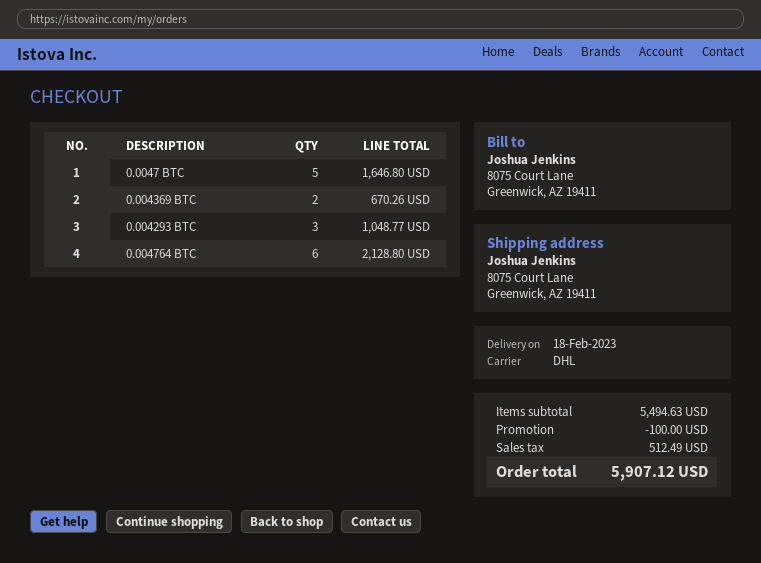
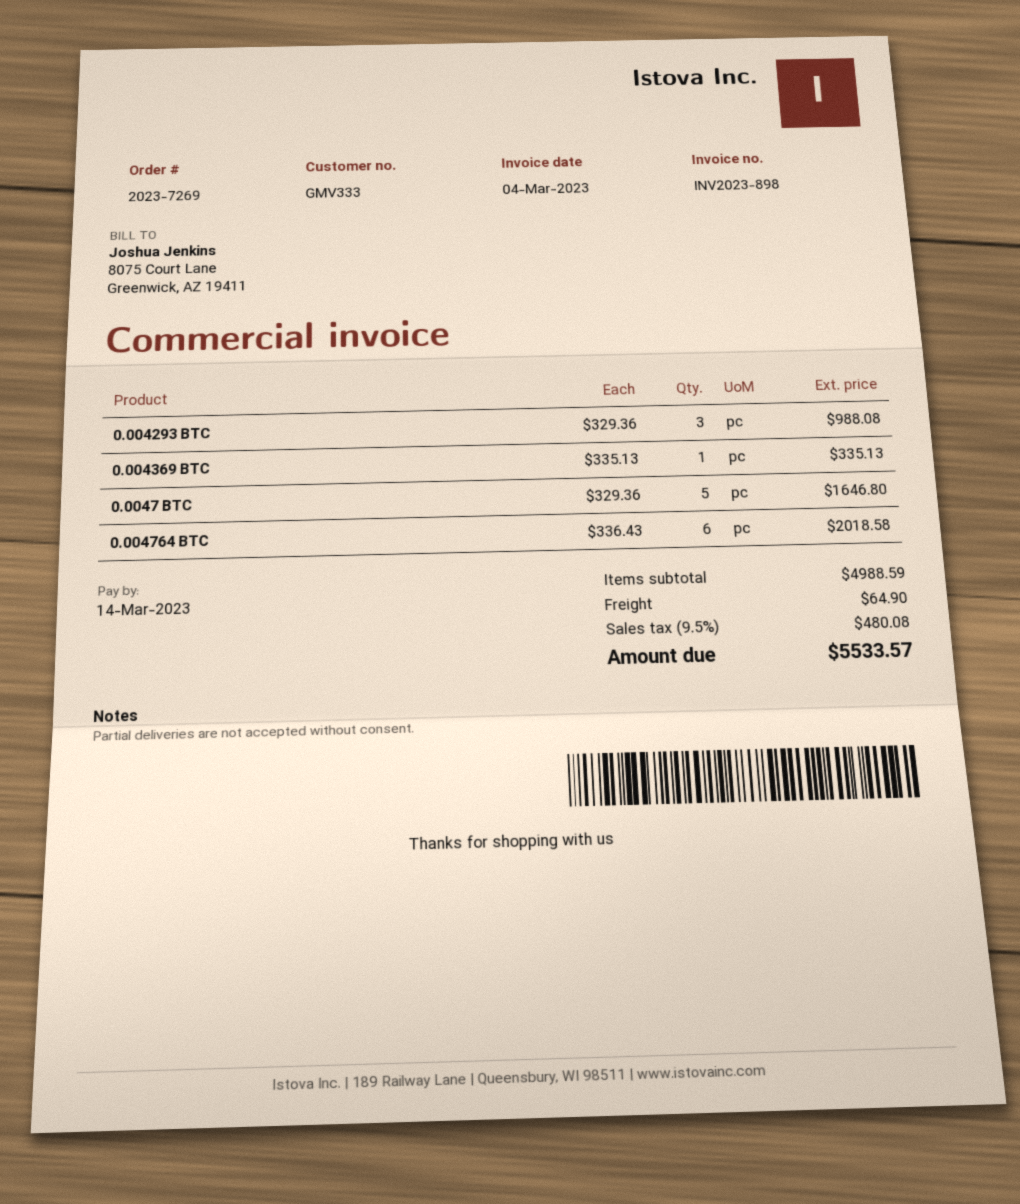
0.004369 BTC: 2 for 670.26 -> 1 for 335.13
0.004293 BTC: 3 for 1048.77 -> 3 for 988.08
0.004764 BTC: 6 for 2128.80 -> 6 for 2018.58
subtotal: 5494.63 -> 4988.59
discount: 100.00 -> none
shipping: none -> 64.90
tax: 512.49 -> 480.08
total: 5907.12 -> 5533.57

